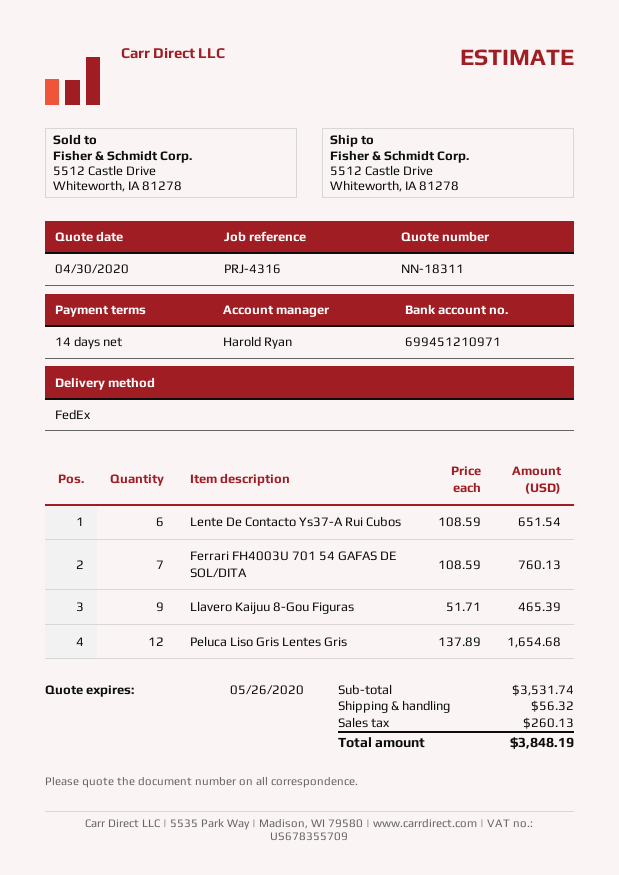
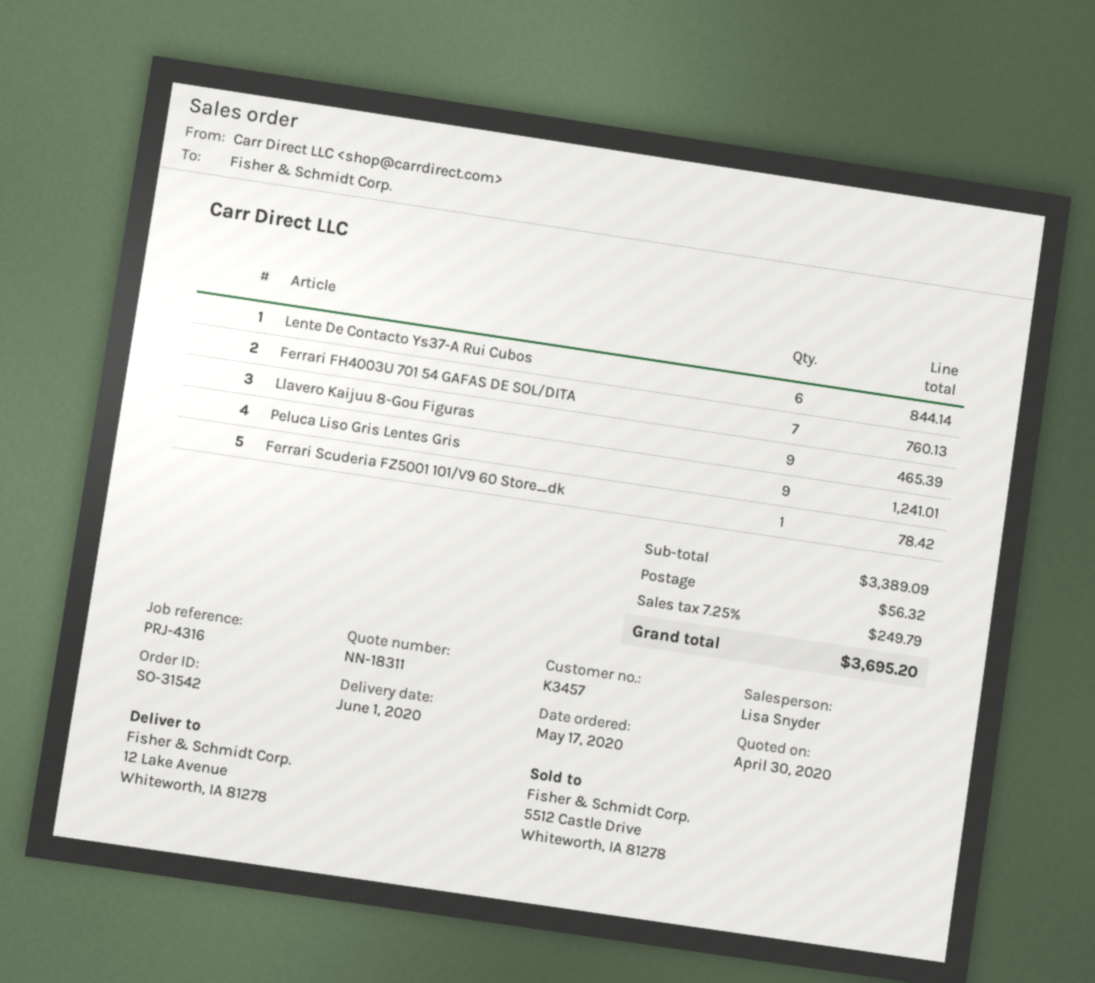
sales rep: Harold Ryan -> Lisa Snyder
ship to: 5512 Castle Drive, Whiteworth, IA 81278 -> 12 Lake Avenue, Whiteworth, IA 81278
Lente De Contacto Ys37-A Rui Cubos: 6 for 651.54 -> 6 for 844.14
Peluca Liso Gris Lentes Gris: 12 for 1654.68 -> 9 for 1241.01
Ferrari Scuderia FZ5001 101/V9 60 Store_dk: none -> 1 for 78.42
subtotal: 3531.74 -> 3389.09
tax: 260.13 -> 249.79
total: 3848.19 -> 3695.20

